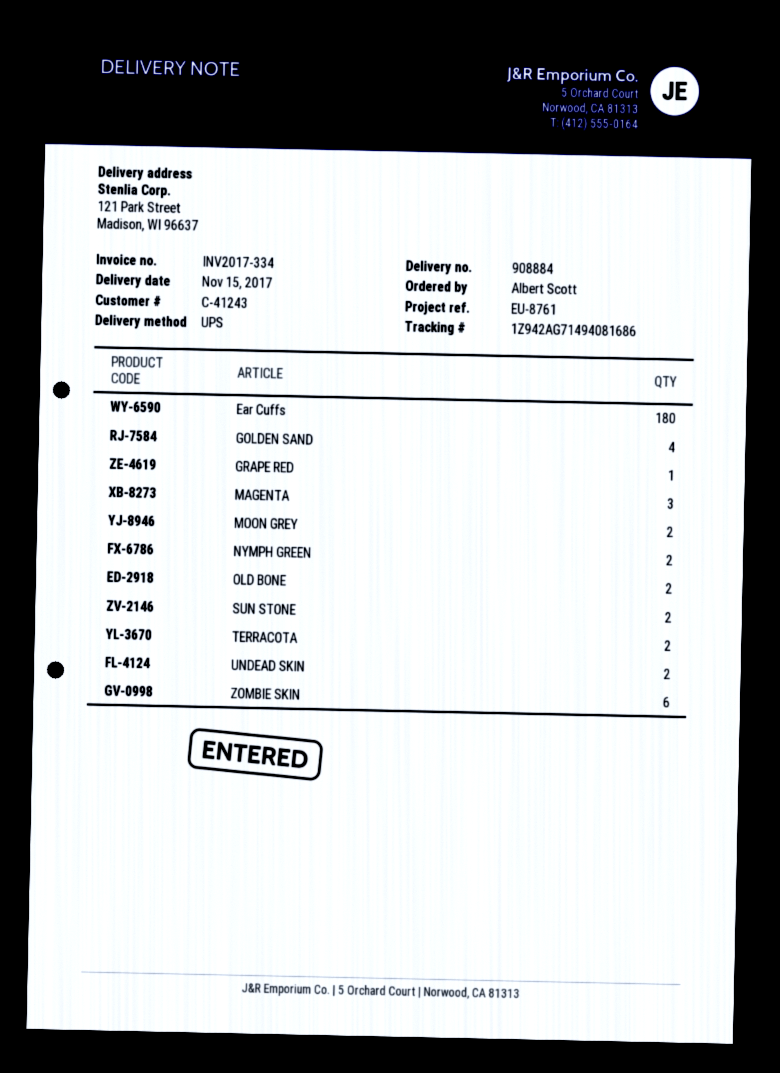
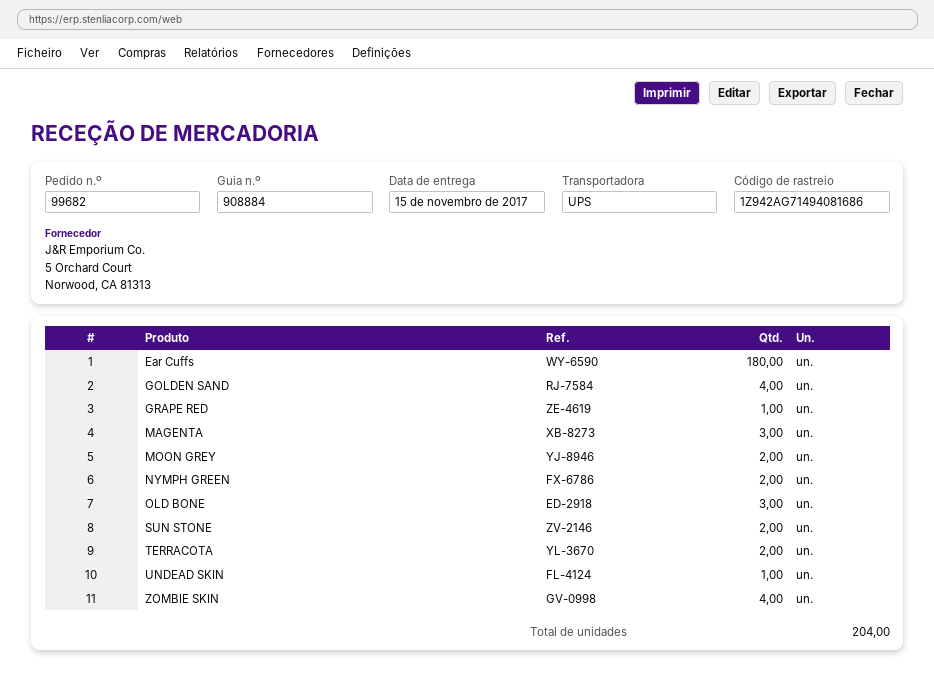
OLD BONE: 2 -> 3
UNDEAD SKIN: 2 -> 1
ZOMBIE SKIN: 6 -> 4

